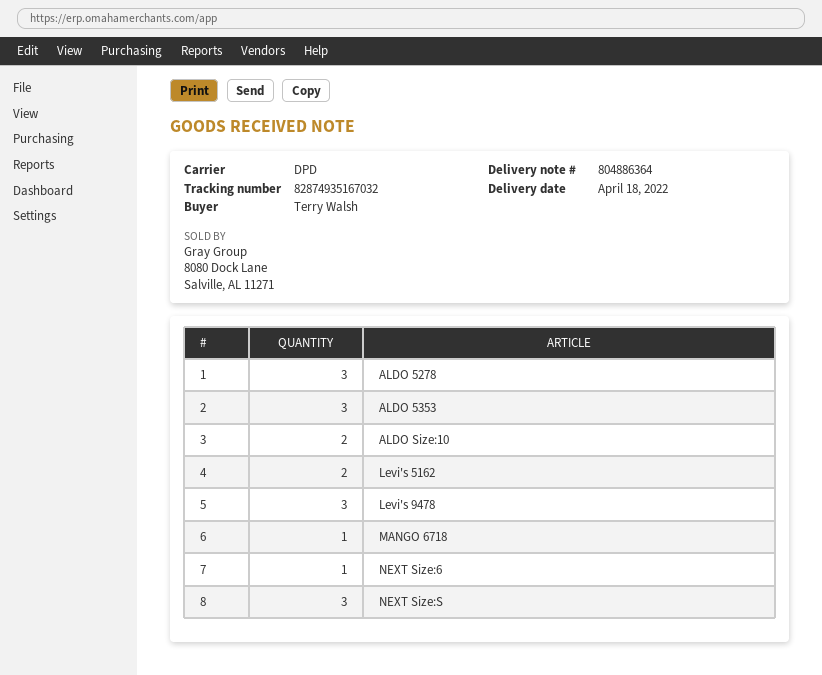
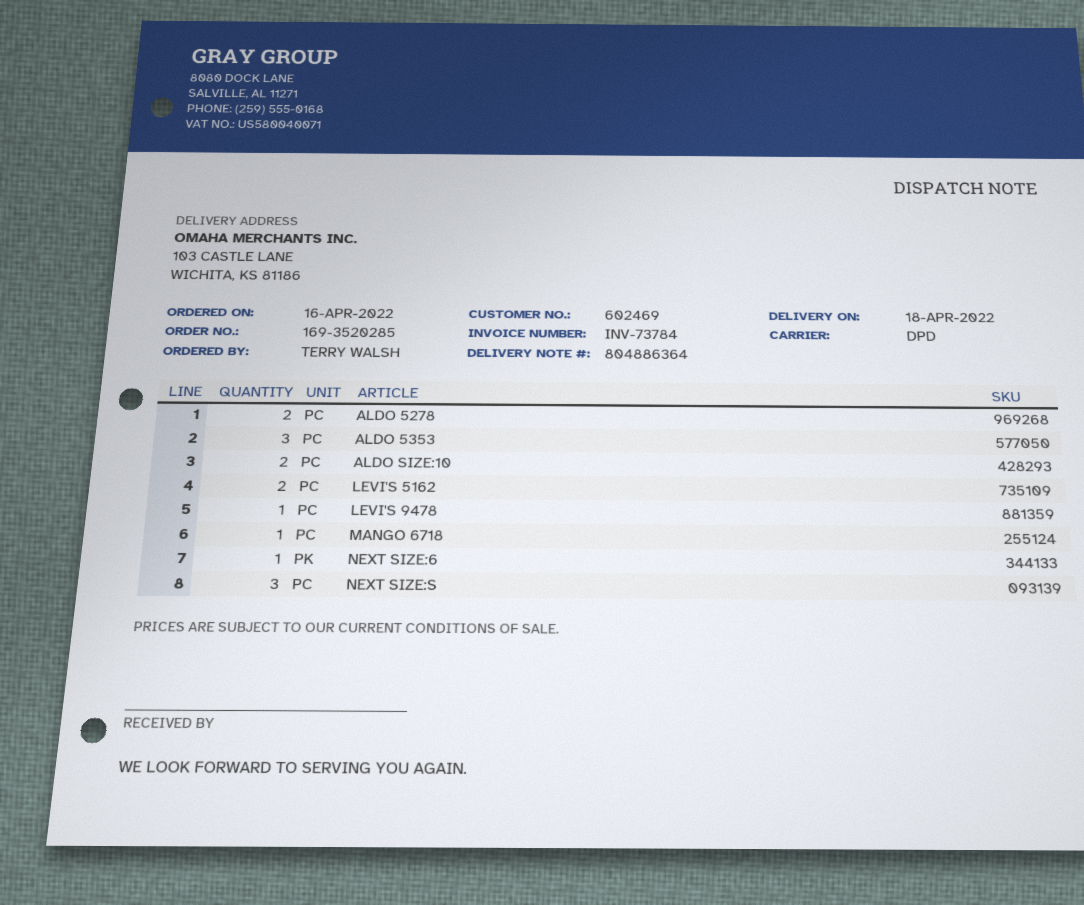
ALDO 5278: 3 -> 2
Levi's 9478: 3 -> 1

